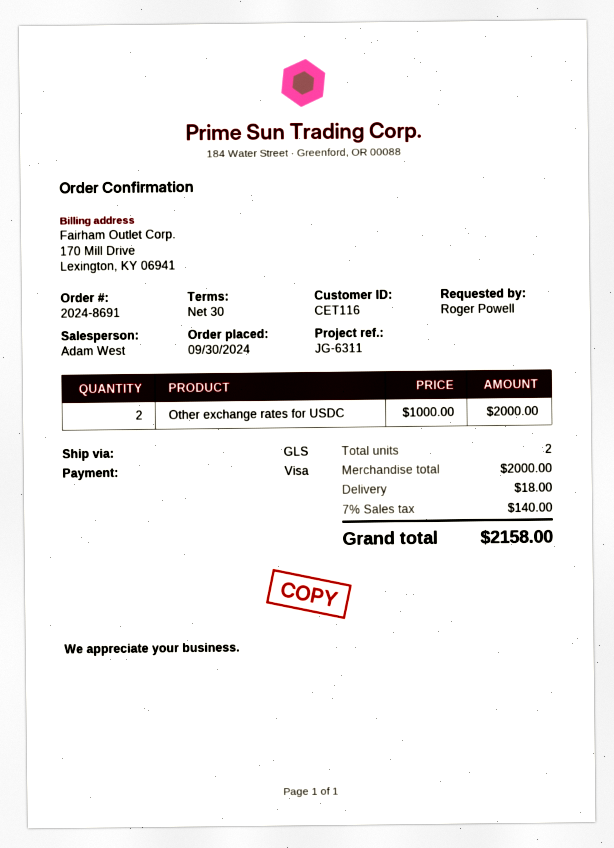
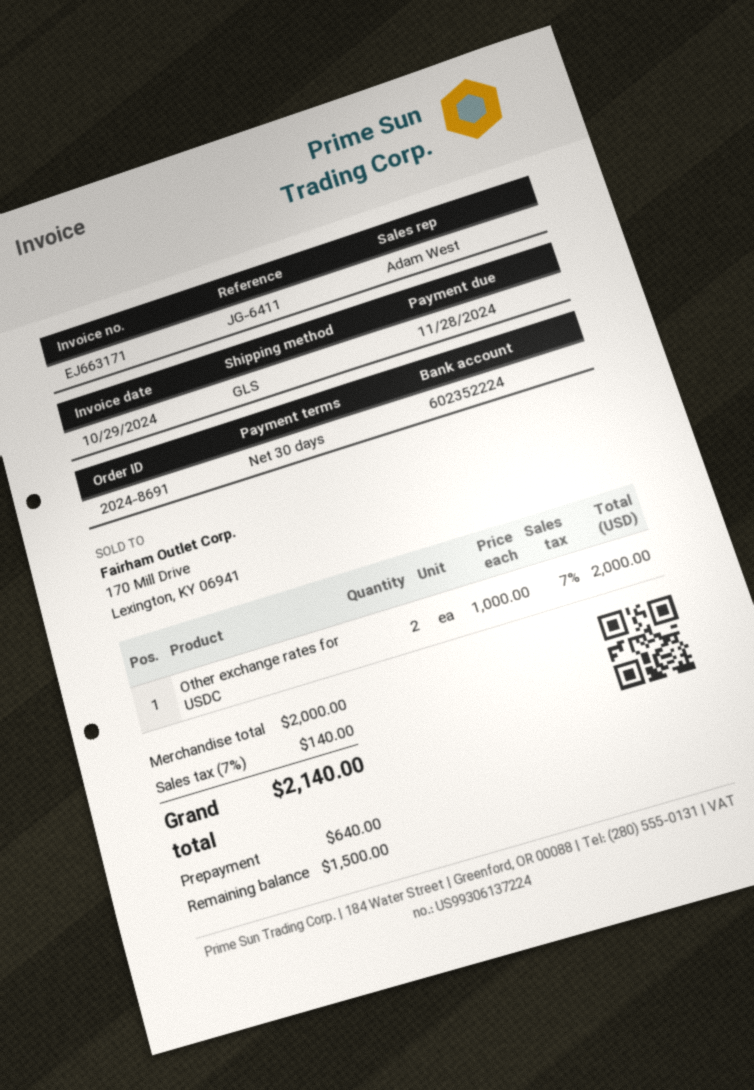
reference: JG-6311 -> JG-6411
shipping: 18.00 -> none
total: 2158.00 -> 2140.00

